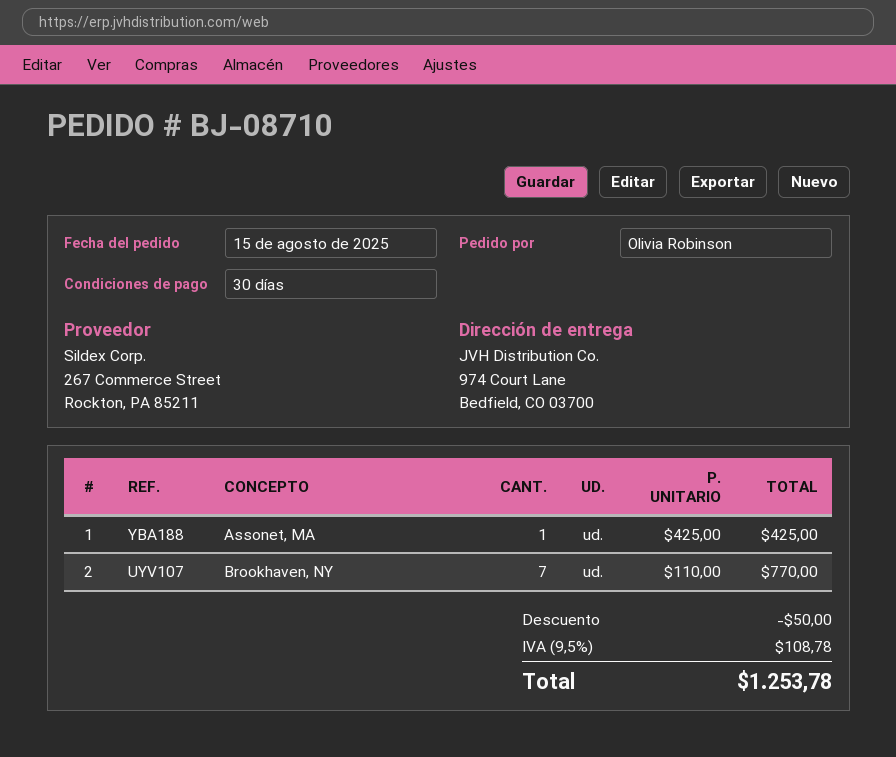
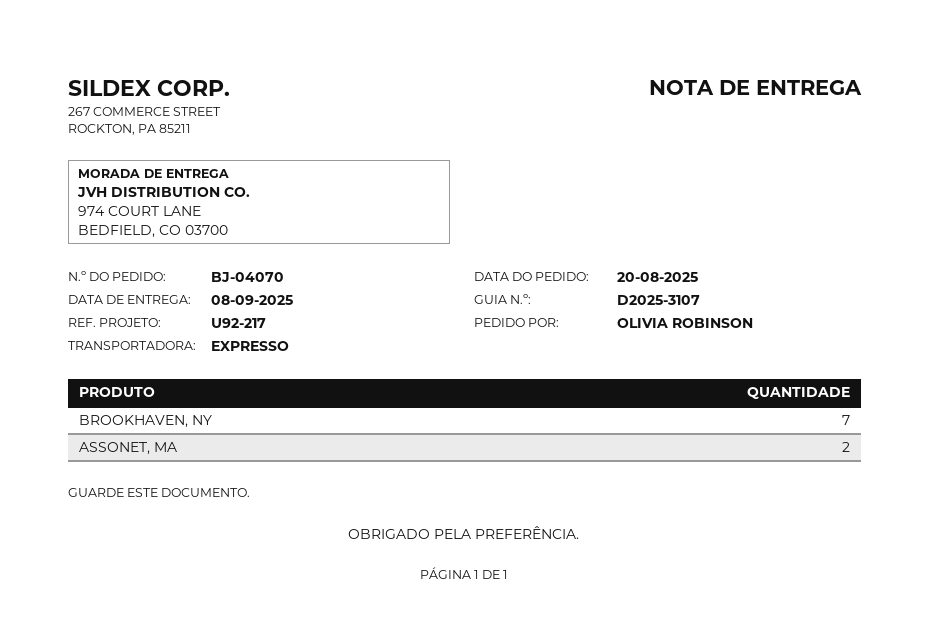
order number: BJ-08710 -> BJ-04070
order date: 2025-08-15 -> 2025-08-20
Assonet, MA: 1 -> 2

